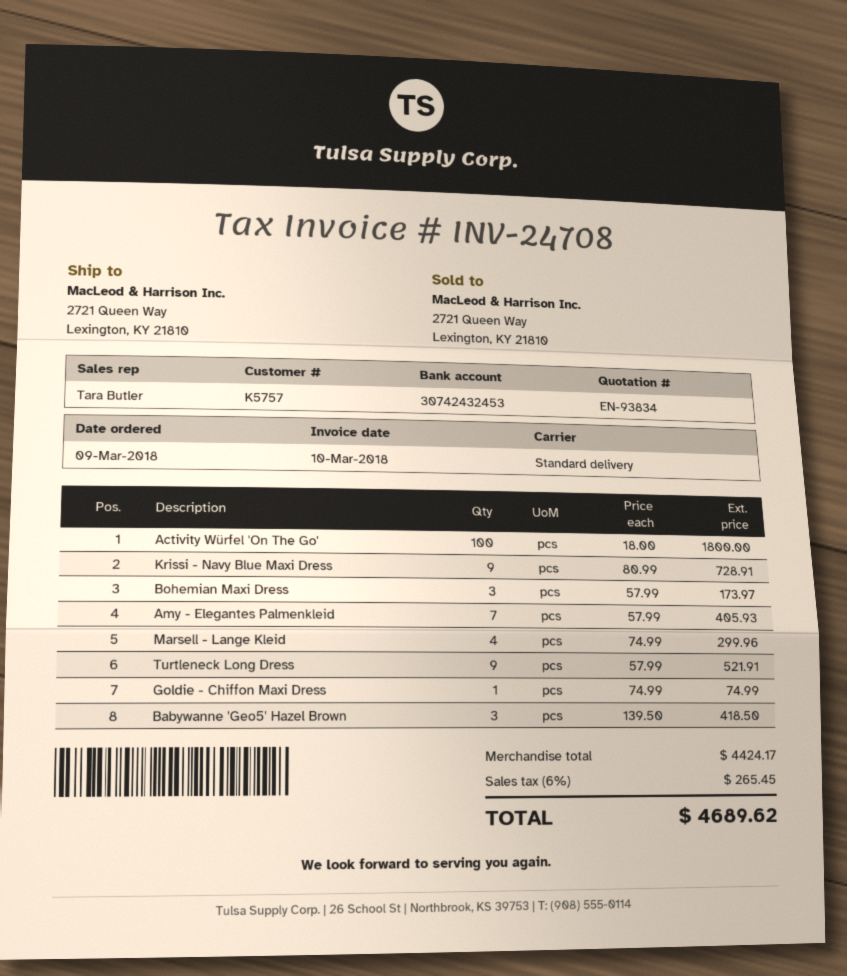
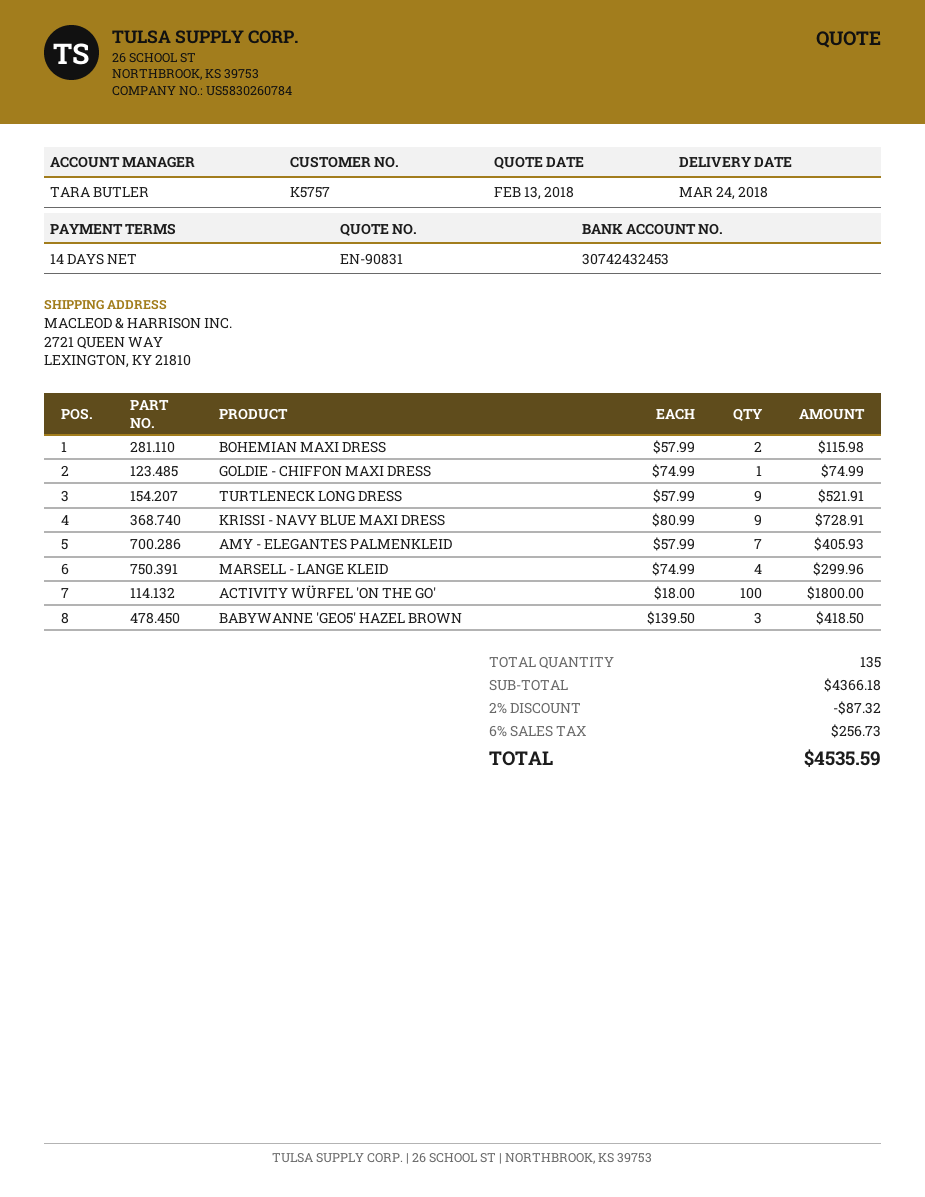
quote number: EN-93834 -> EN-90831
Bohemian Maxi Dress: 3 x 57.99 = 173.97 -> 2 x 57.99 = 115.98
subtotal: 4424.17 -> 4366.18
discount: none -> 2% = 87.32
tax: 6% = 265.45 -> 6% = 256.73
total: 4689.62 -> 4535.59

